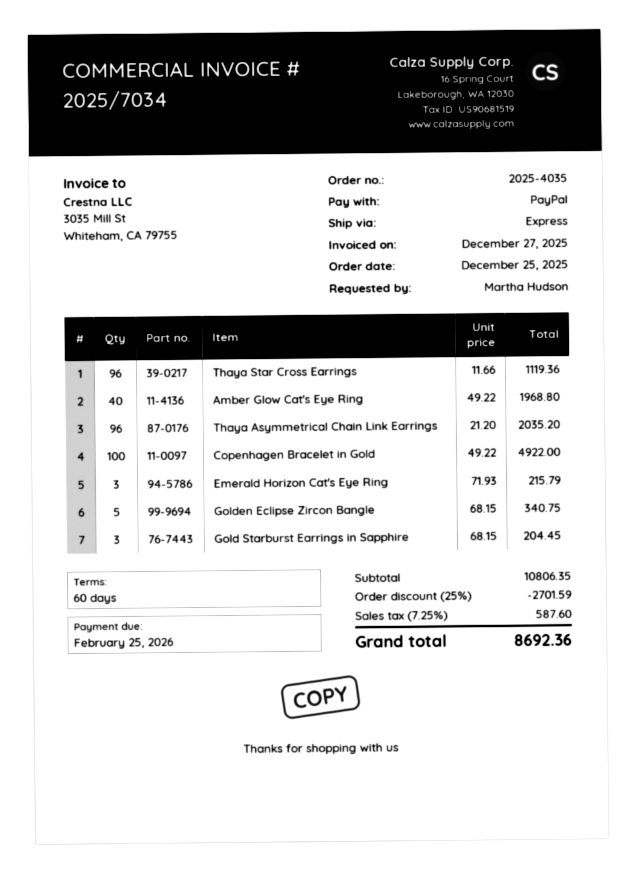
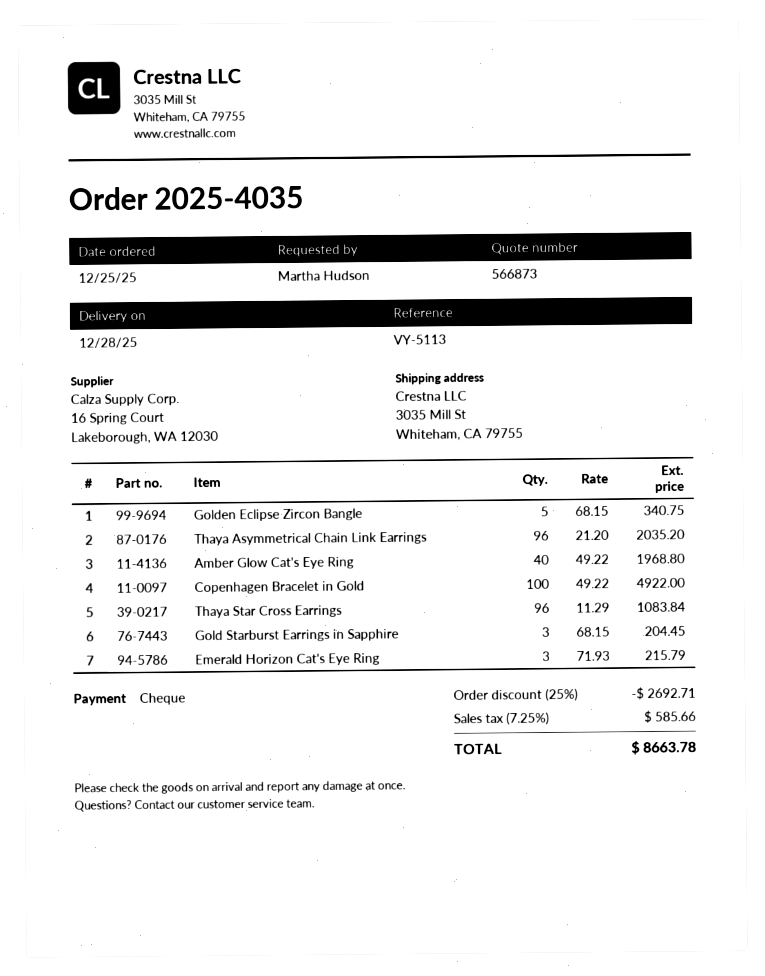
payment method: PayPal -> cheque
Thaya Star Cross Earrings: 96 x 11.66 = 1119.36 -> 96 x 11.29 = 1083.84
discount: 25% = 2701.59 -> 25% = 2692.71
tax: 7.25% = 587.60 -> 7.25% = 585.66
total: 8692.36 -> 8663.78

